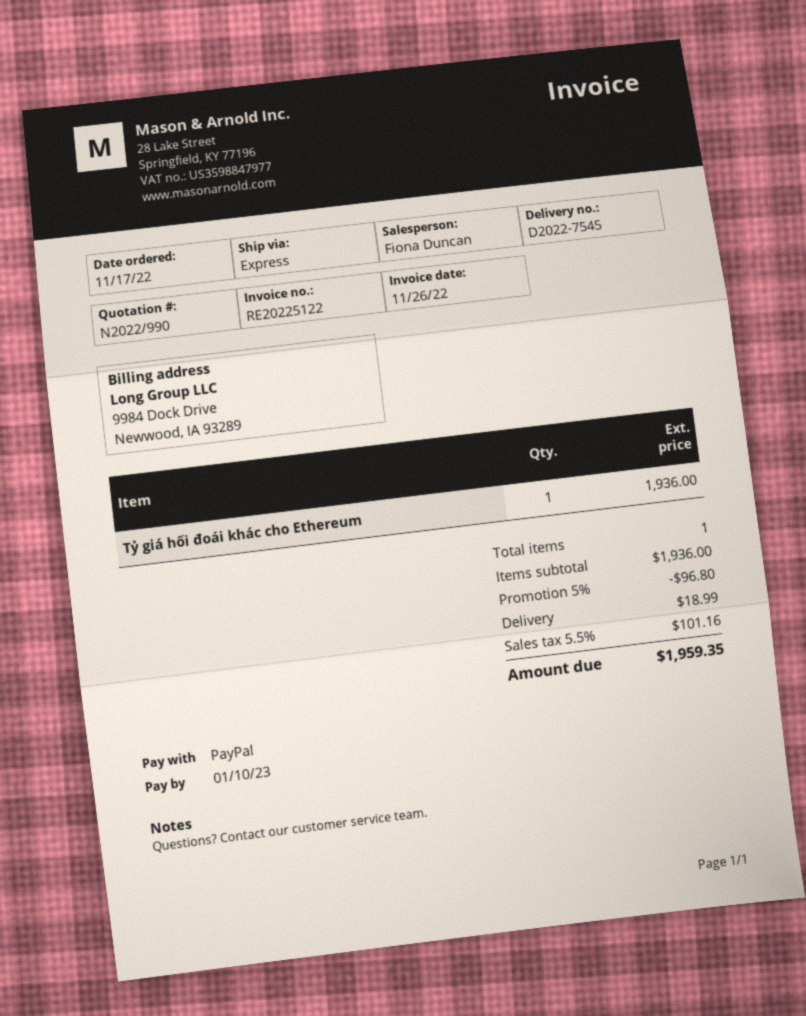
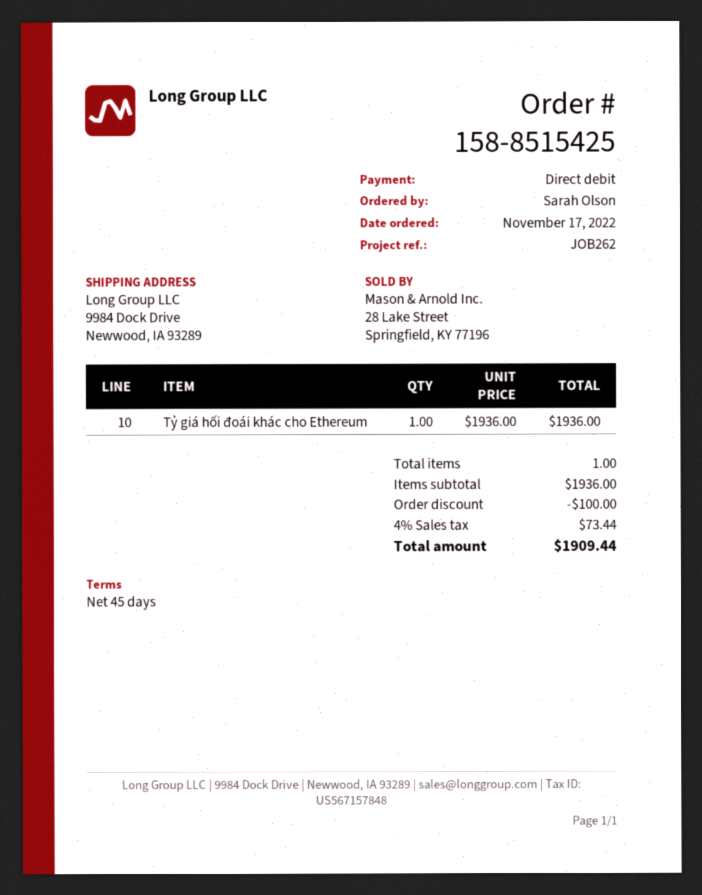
payment method: PayPal -> direct debit
discount: 96.80 -> 100.00
shipping: 18.99 -> none
tax: 5.5% = 101.16 -> 4% = 73.44
total: 1959.35 -> 1909.44

